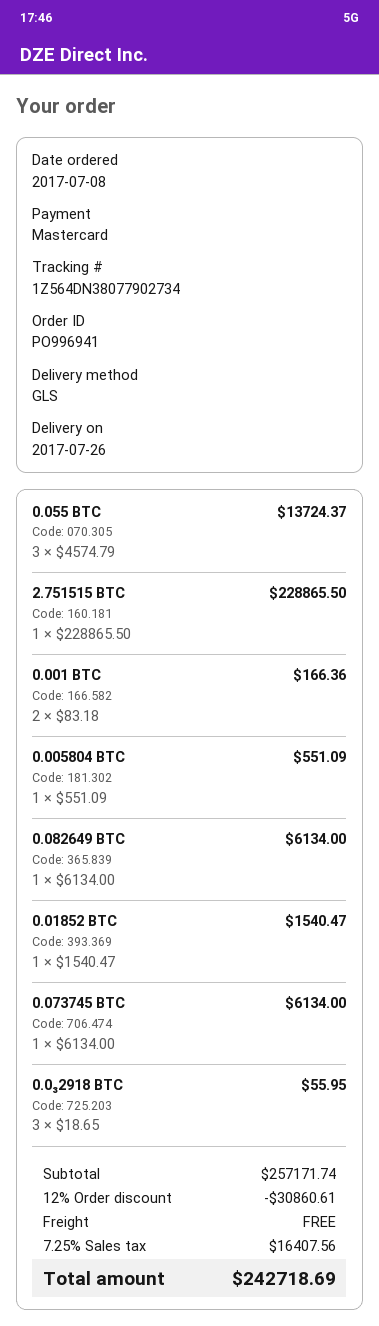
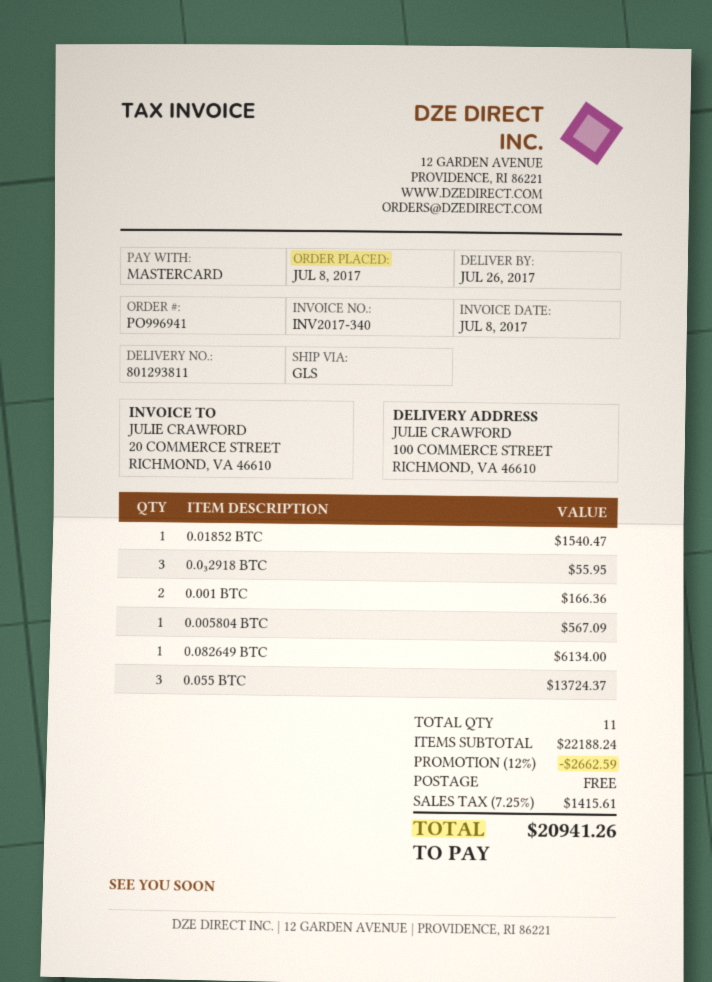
2.751515 BTC: 1 for 228865.50 -> none
0.005804 BTC: 1 for 551.09 -> 1 for 567.09
0.073745 BTC: 1 for 6134.00 -> none
subtotal: 257171.74 -> 22188.24
discount: 12% = 30860.61 -> 12% = 2662.59
tax: 7.25% = 16407.56 -> 7.25% = 1415.61
total: 242718.69 -> 20941.26

